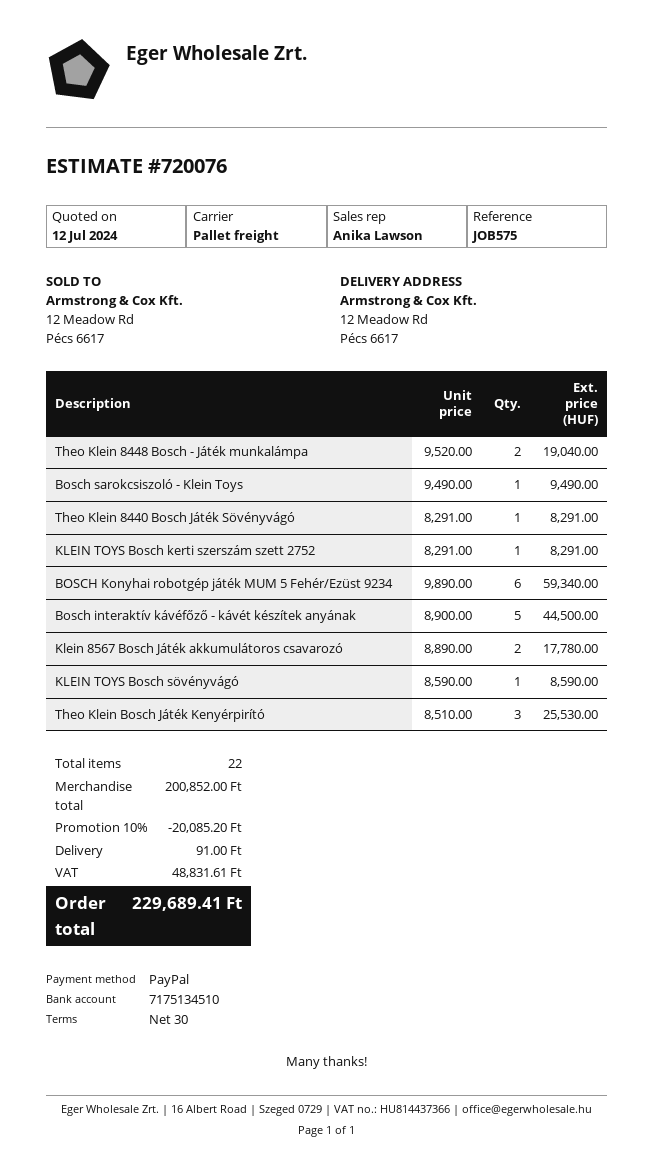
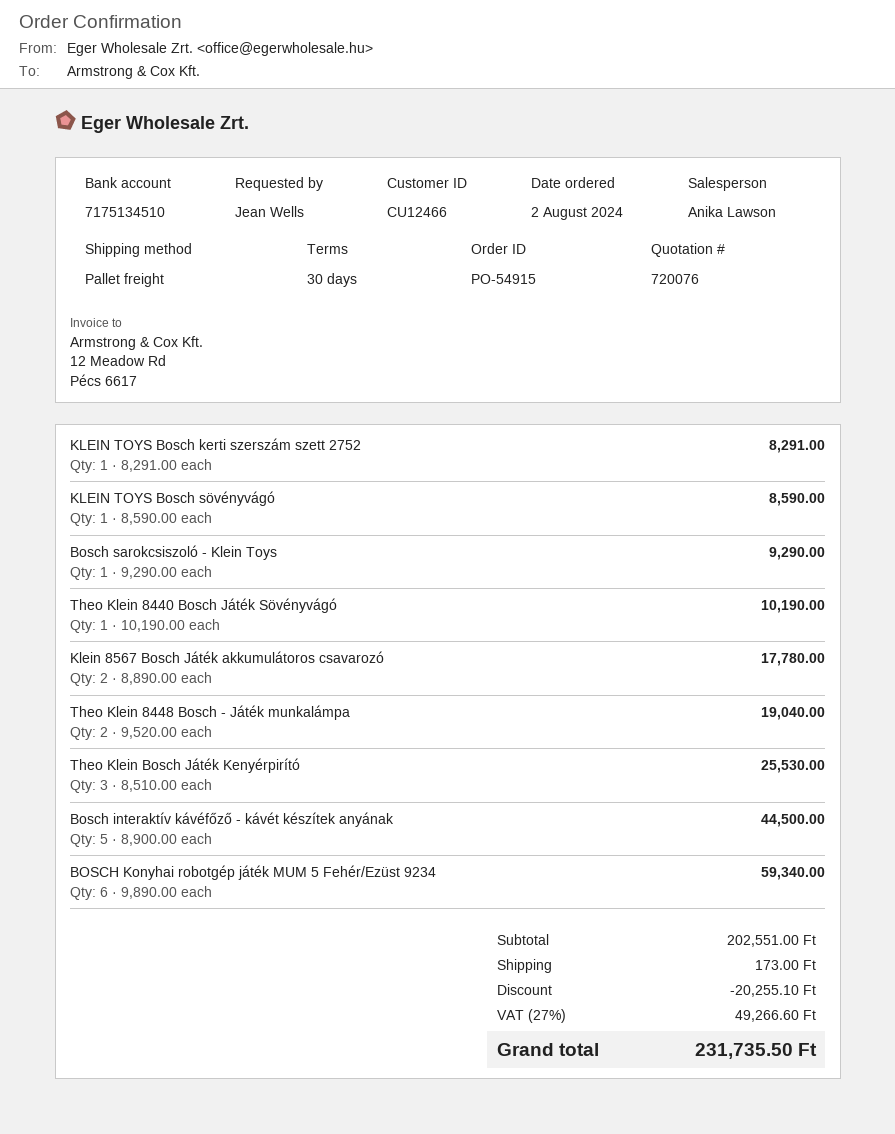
Bosch sarokcsiszoló - Klein Toys: 1 x 9490.00 = 9490.00 -> 1 x 9290.00 = 9290.00
Theo Klein 8440 Bosch Játék Sövényvágó: 1 x 8291.00 = 8291.00 -> 1 x 10190.00 = 10190.00
subtotal: 200852.00 -> 202551.00
discount: 20085.20 -> 20255.10
shipping: 91.00 -> 173.00
tax: 48831.61 -> 49266.60
total: 229689.41 -> 231735.50

